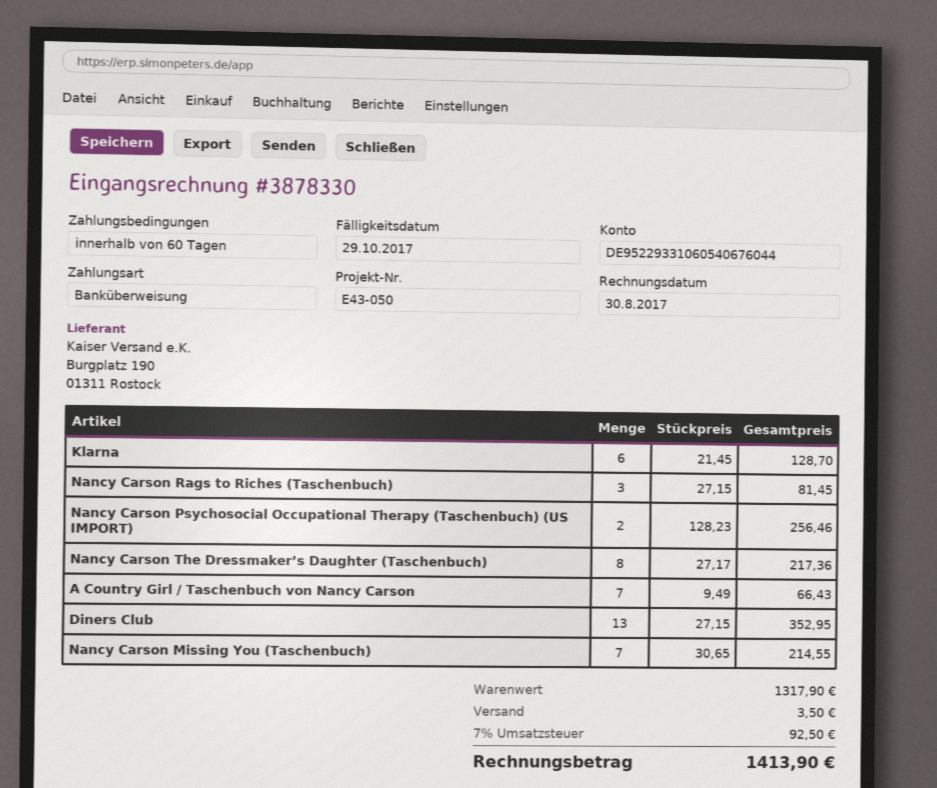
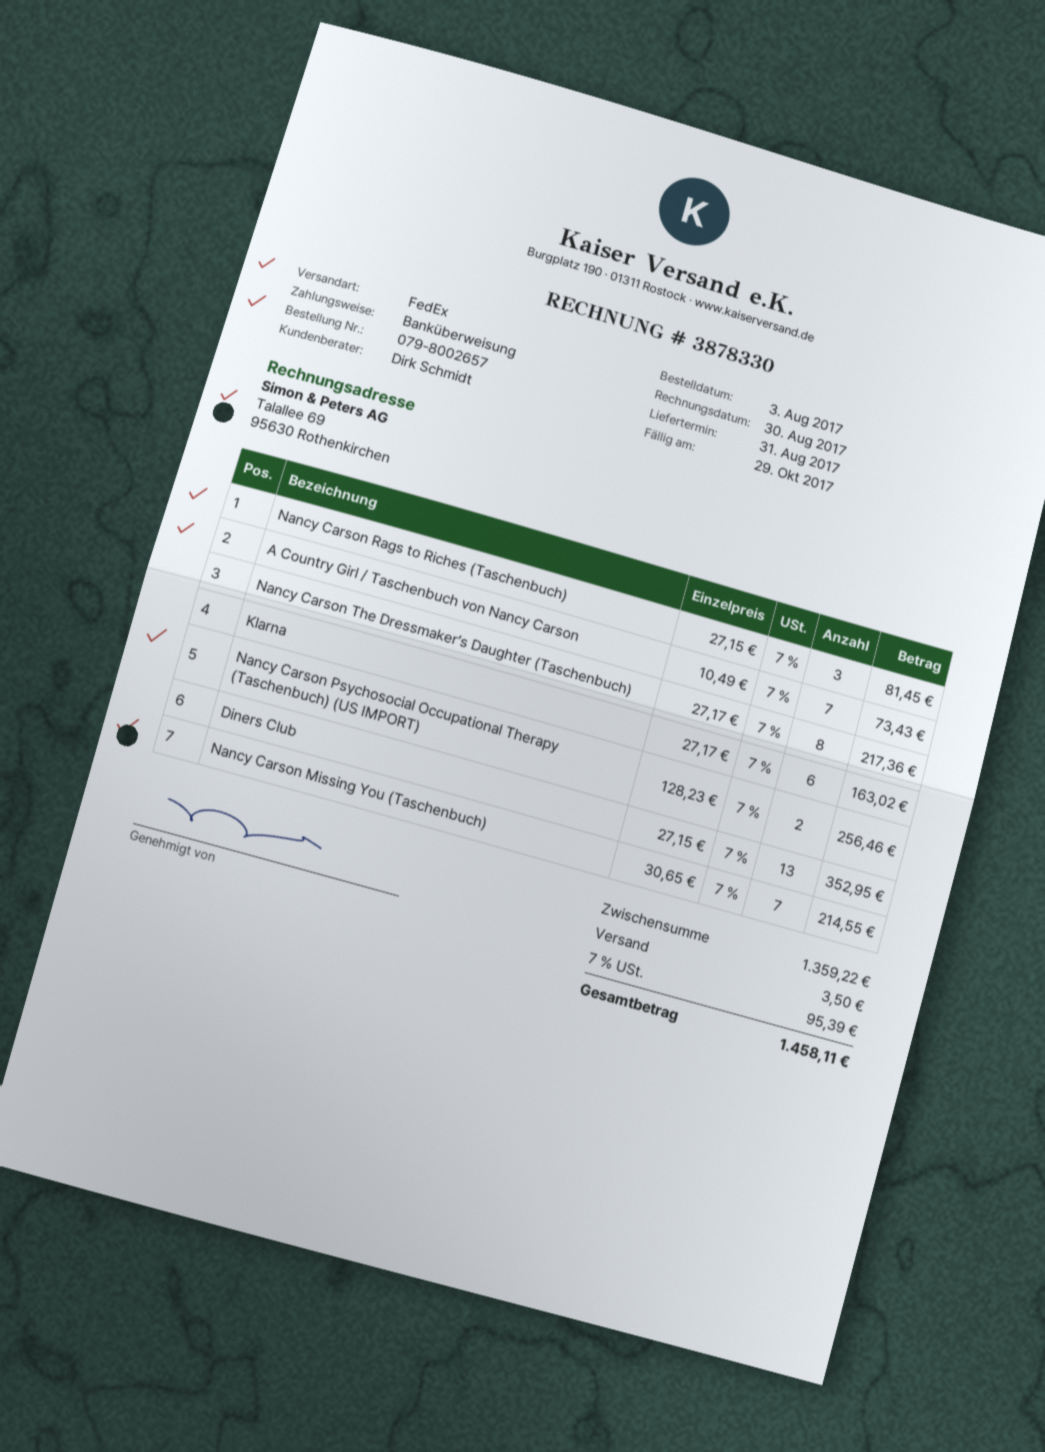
Klarna: 6 x 21.45 = 128.70 -> 6 x 27.17 = 163.02
A Country Girl / Taschenbuch von Nancy Carson: 7 x 9.49 = 66.43 -> 7 x 10.49 = 73.43
subtotal: 1317.90 -> 1359.22
tax: 7% = 92.50 -> 7% = 95.39
total: 1413.90 -> 1458.11

